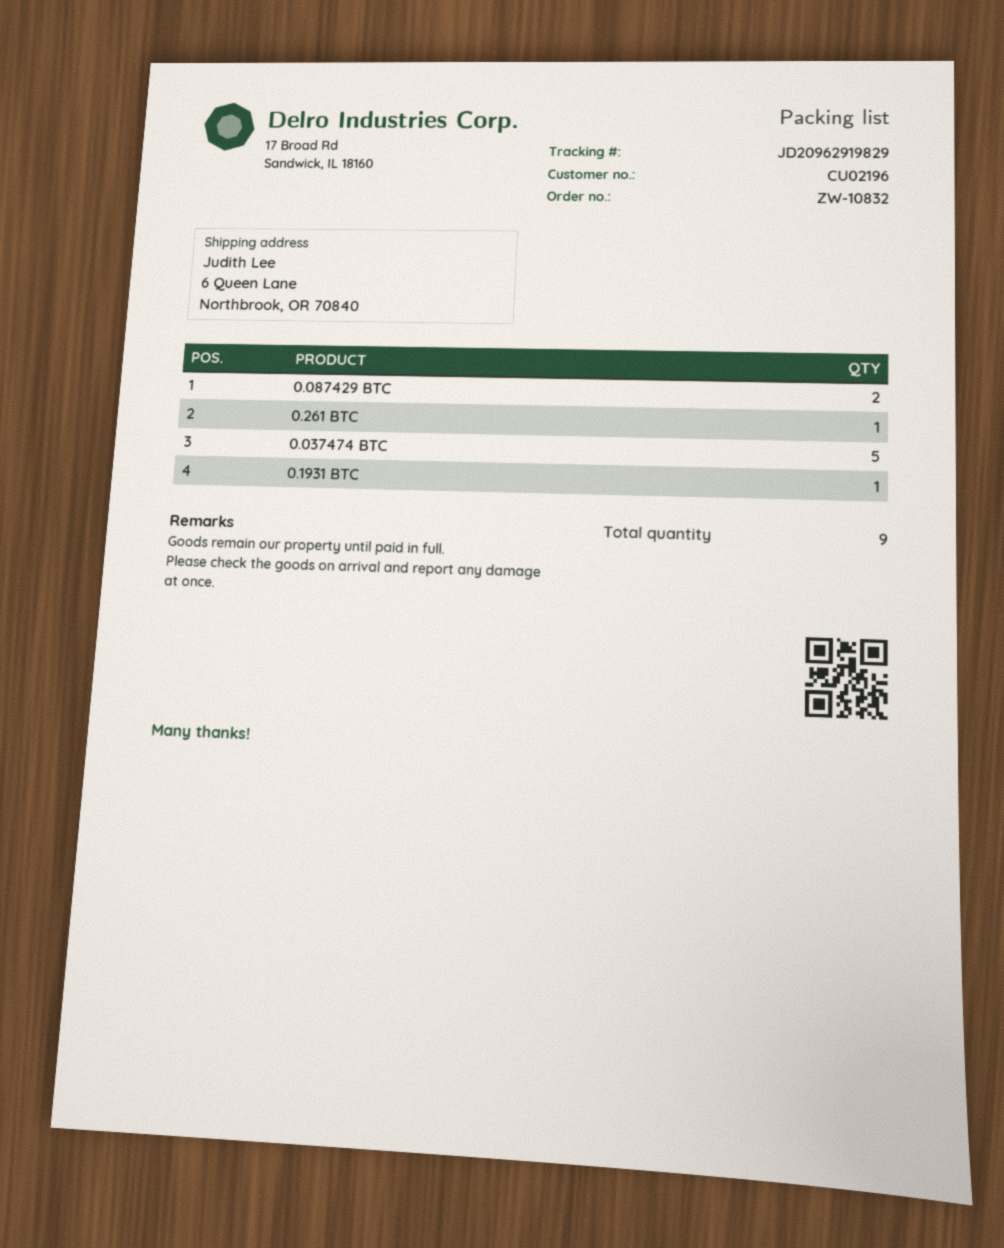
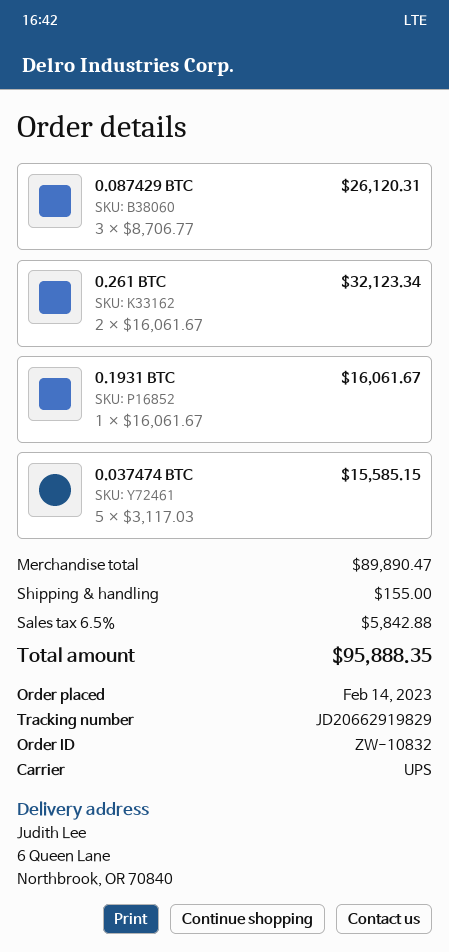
tracking number: JD20962919829 -> JD20662919829
0.087429 BTC: 2 -> 3
0.261 BTC: 1 -> 2

